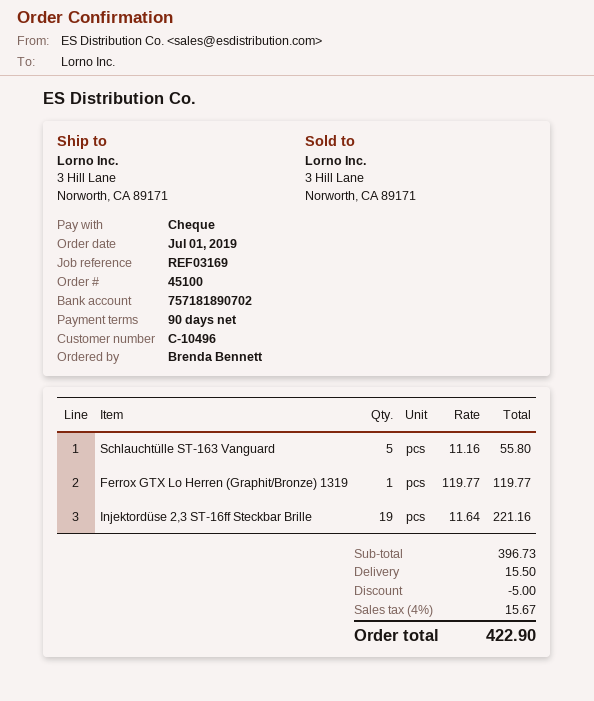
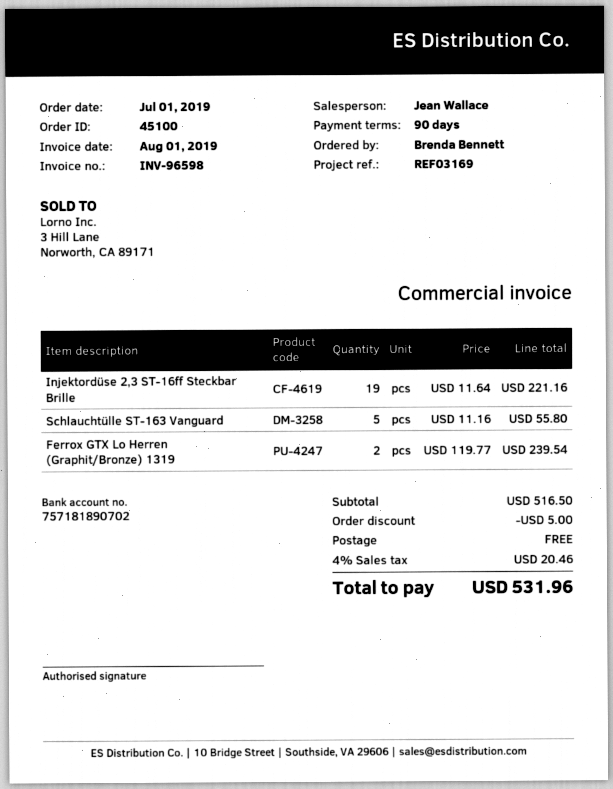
Ferrox GTX Lo Herren (Graphit/Bronze) 1319: 1 x 119.77 = 119.77 -> 2 x 119.77 = 239.54
subtotal: 396.73 -> 516.50
shipping: 15.50 -> 0.00
tax: 4% = 15.67 -> 4% = 20.46
total: 422.90 -> 531.96

